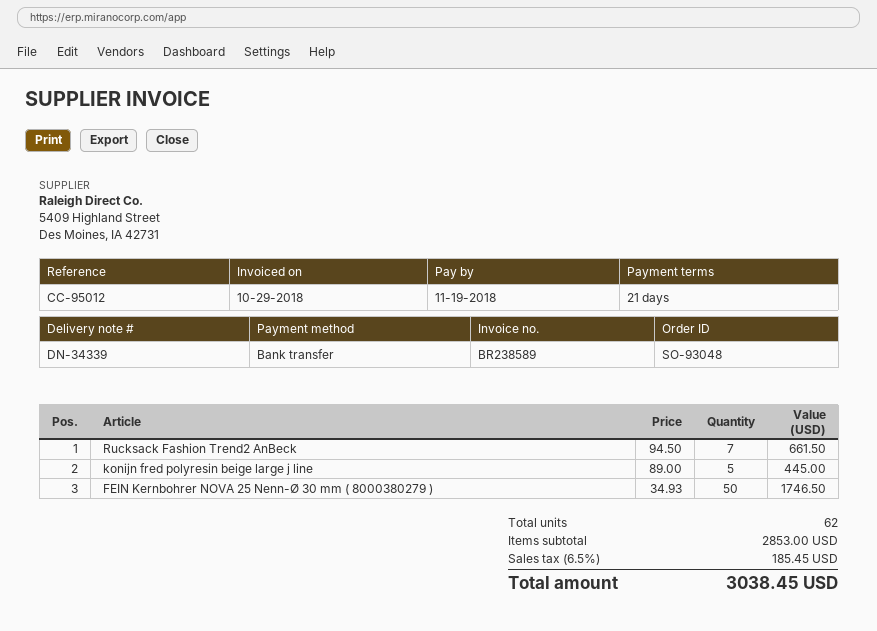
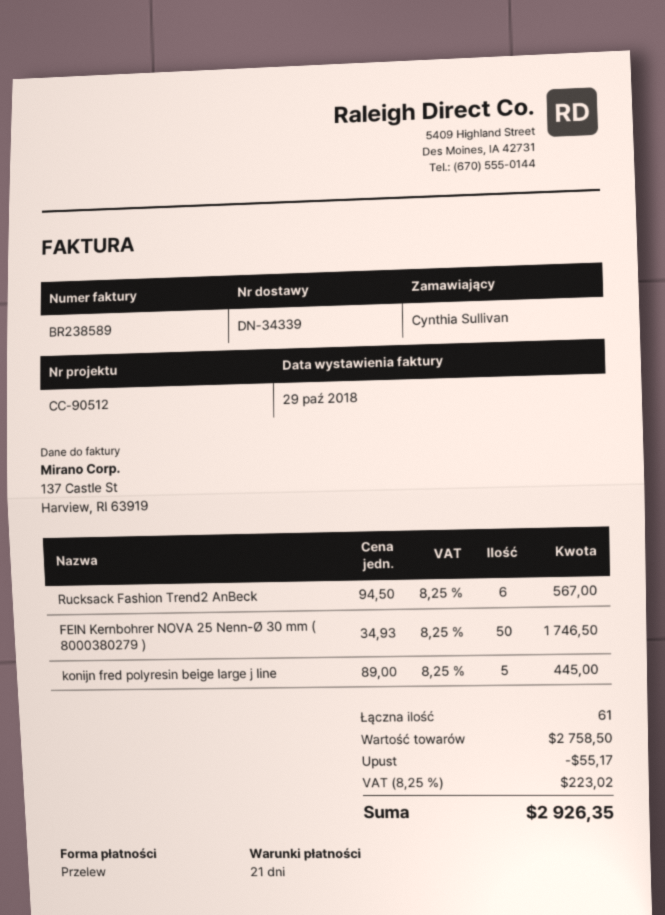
reference: CC-95012 -> CC-90512
Rucksack Fashion Trend2 AnBeck: 7 x 94.50 = 661.50 -> 6 x 94.50 = 567.00
total quantity: 62 -> 61
subtotal: 2853.00 -> 2758.50
discount: none -> 55.17
tax: 6.5% = 185.45 -> 8.25% = 223.02
total: 3038.45 -> 2926.35

